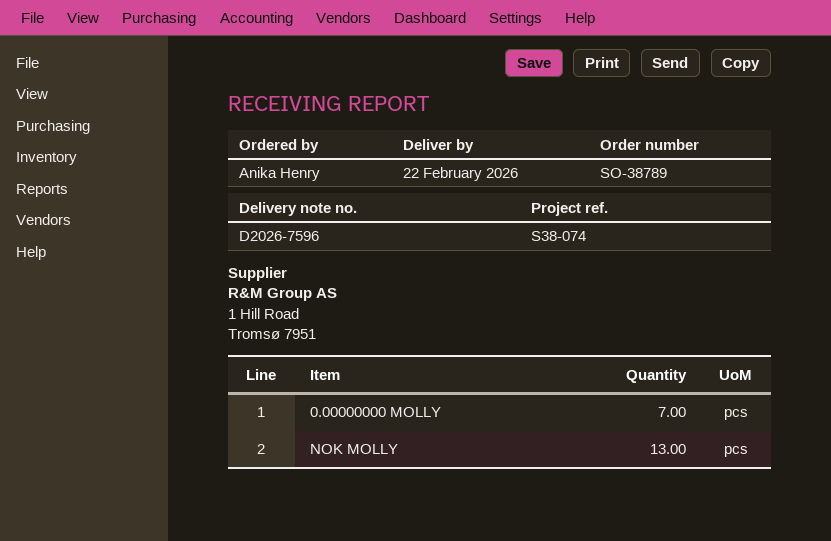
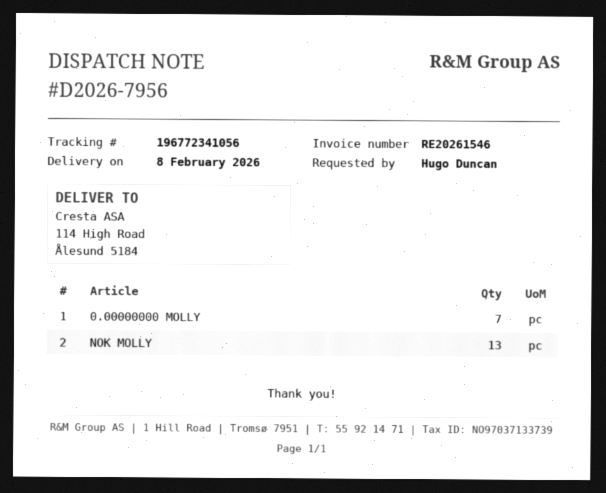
delivery note number: D2026-7596 -> D2026-7956
delivery date: 2026-02-22 -> 2026-02-08
ordered by: Anika Henry -> Hugo Duncan

